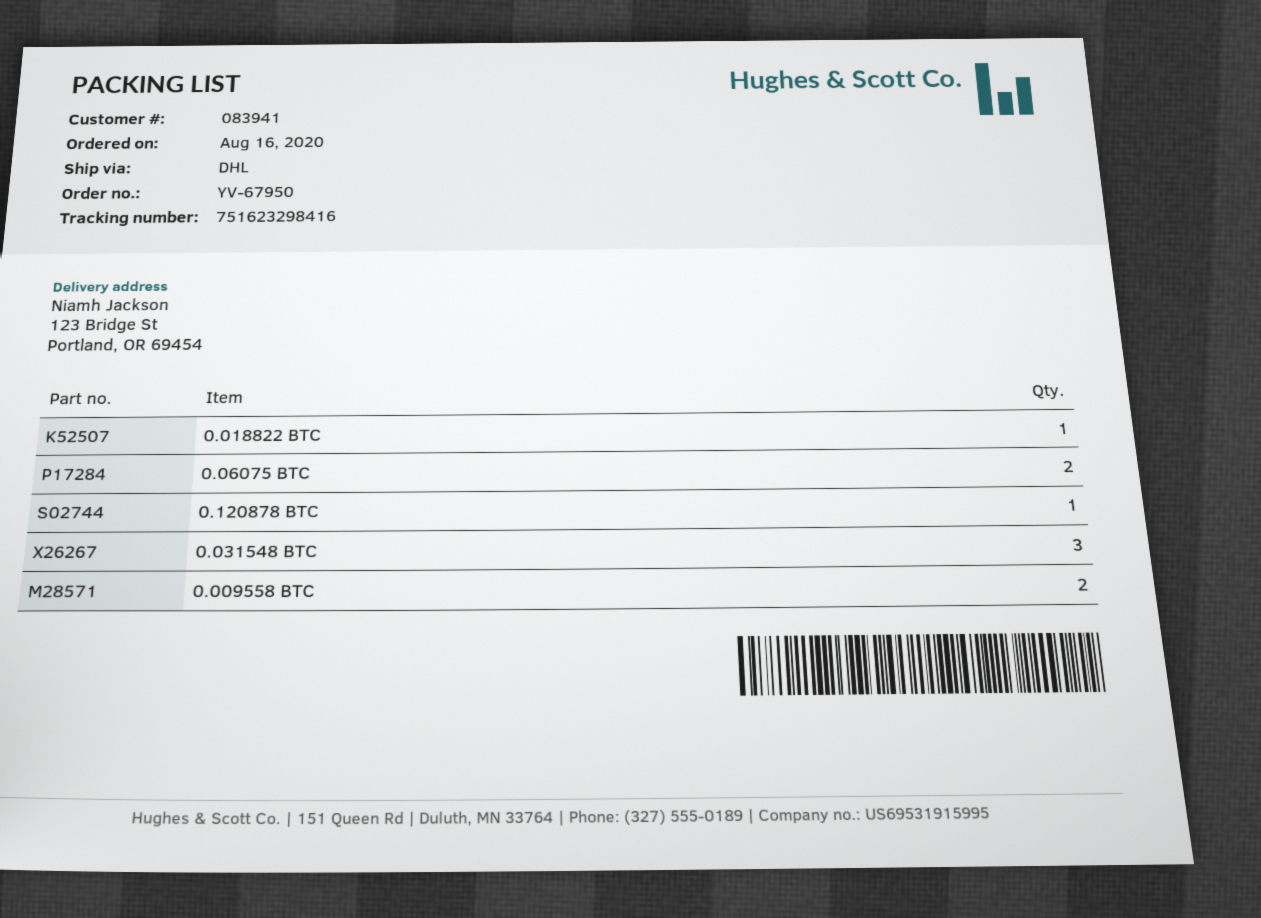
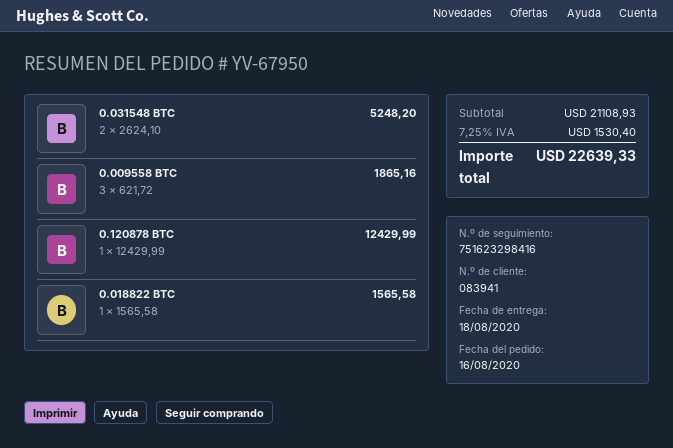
0.06075 BTC: 2 -> none
0.031548 BTC: 3 -> 2
0.009558 BTC: 2 -> 3

